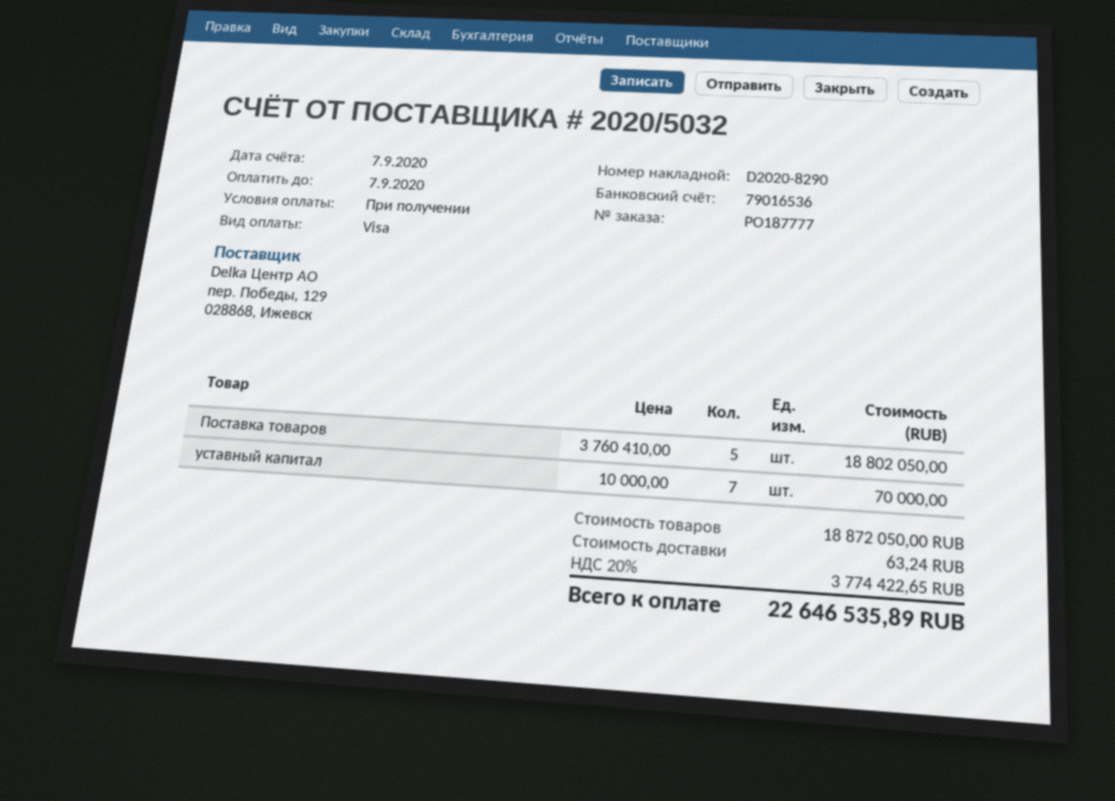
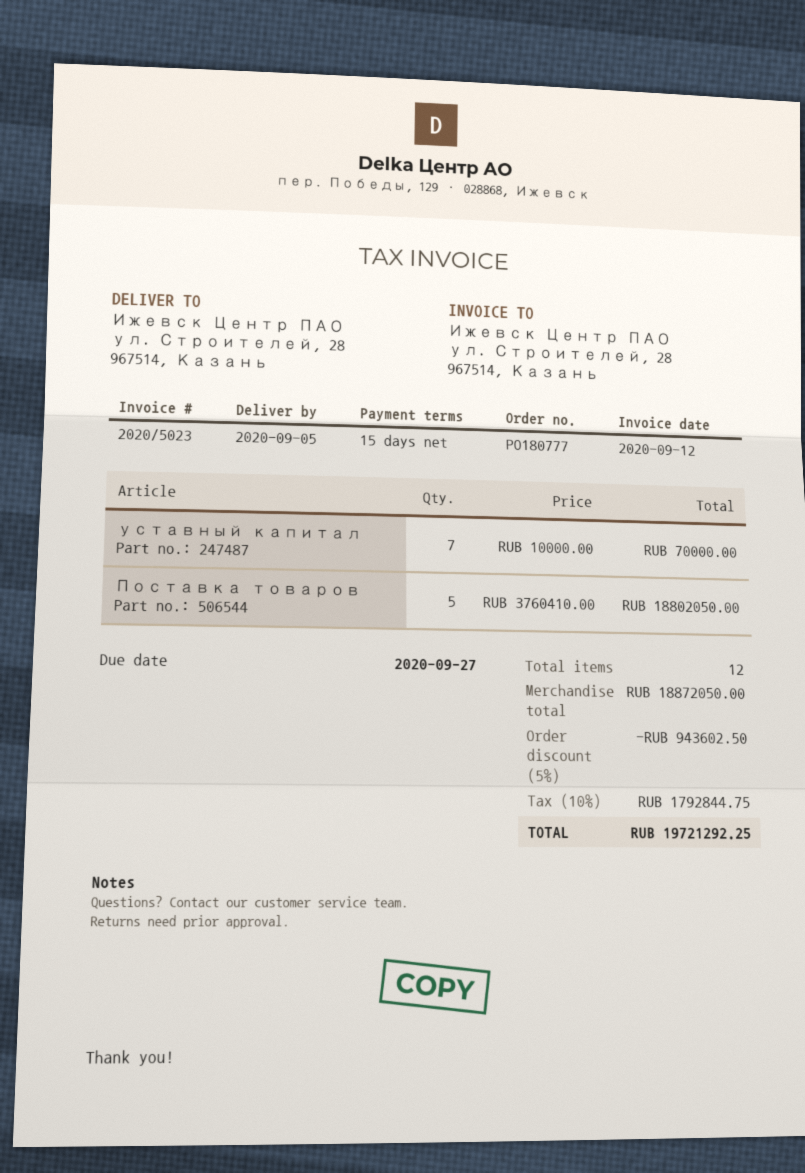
order number: PO187777 -> PO180777
invoice number: 2020/5032 -> 2020/5023
invoice date: 2020-09-07 -> 2020-09-12
payment terms: on receipt -> 15 days
due date: 2020-09-07 -> 2020-09-27
discount: none -> 5% = 943602.50
shipping: 63.24 -> none
tax: 20% = 3774422.65 -> 10% = 1792844.75
total: 22646535.89 -> 19721292.25

